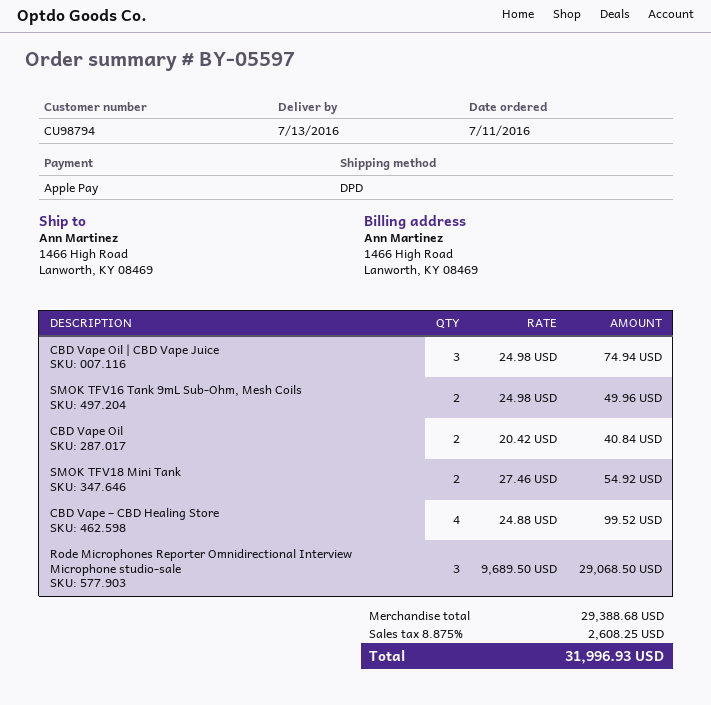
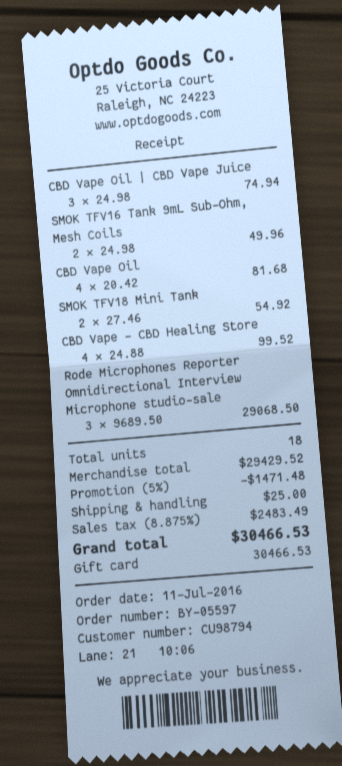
payment method: Apple Pay -> gift card
CBD Vape Oil: 2 x 20.42 = 40.84 -> 4 x 20.42 = 81.68
subtotal: 29388.68 -> 29429.52
discount: none -> 5% = 1471.48
shipping: none -> 25.00
tax: 8.875% = 2608.25 -> 8.875% = 2483.49
total: 31996.93 -> 30466.53

